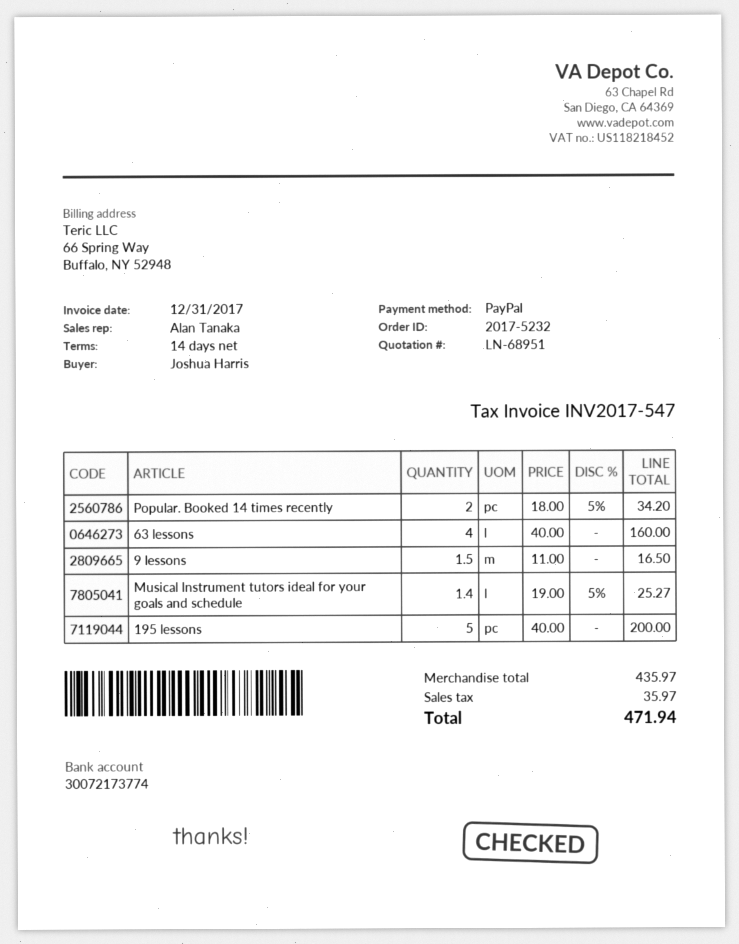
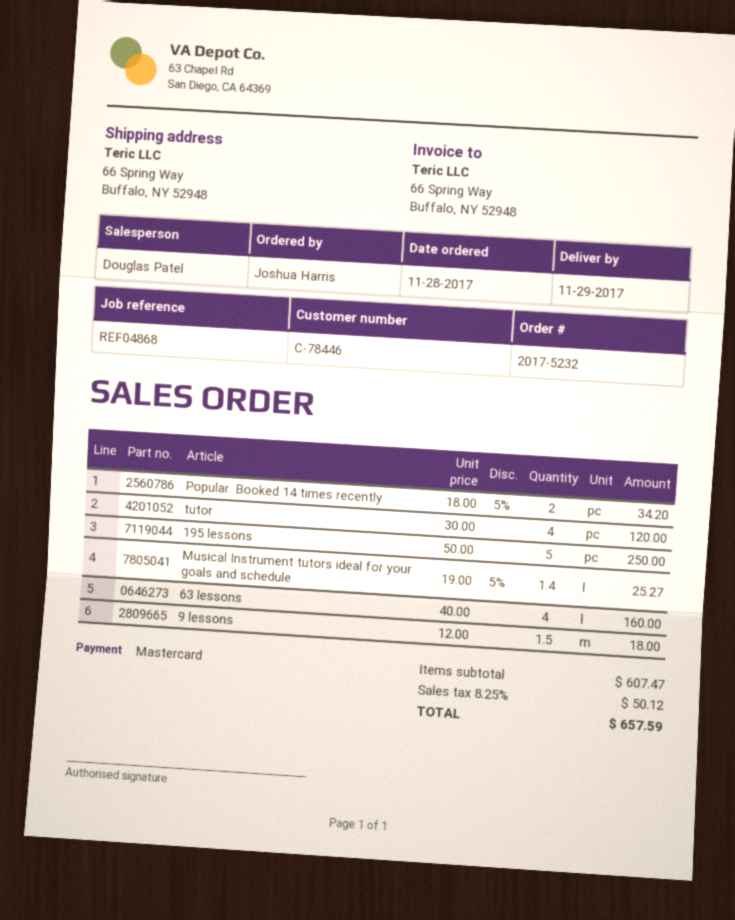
sales rep: Alan Tanaka -> Douglas Patel
payment method: PayPal -> Mastercard
9 lessons: 1.5 x 11.00 = 16.50 -> 1.5 x 12.00 = 18.00
195 lessons: 5 x 40.00 = 200.00 -> 5 x 50.00 = 250.00
tutor: none -> 4 x 30.00 = 120.00
subtotal: 435.97 -> 607.47
tax: 35.97 -> 50.12
total: 471.94 -> 657.59

